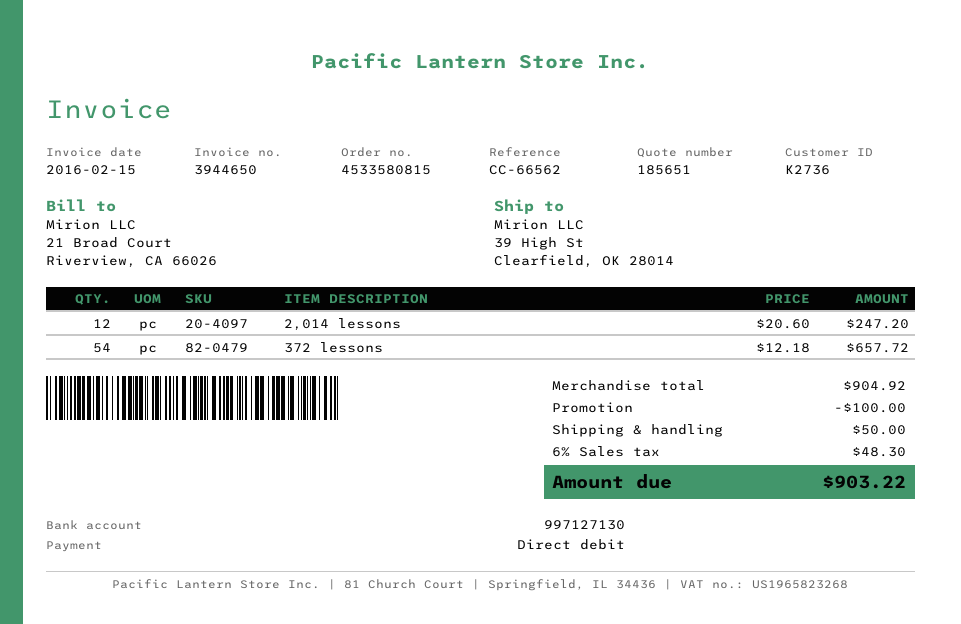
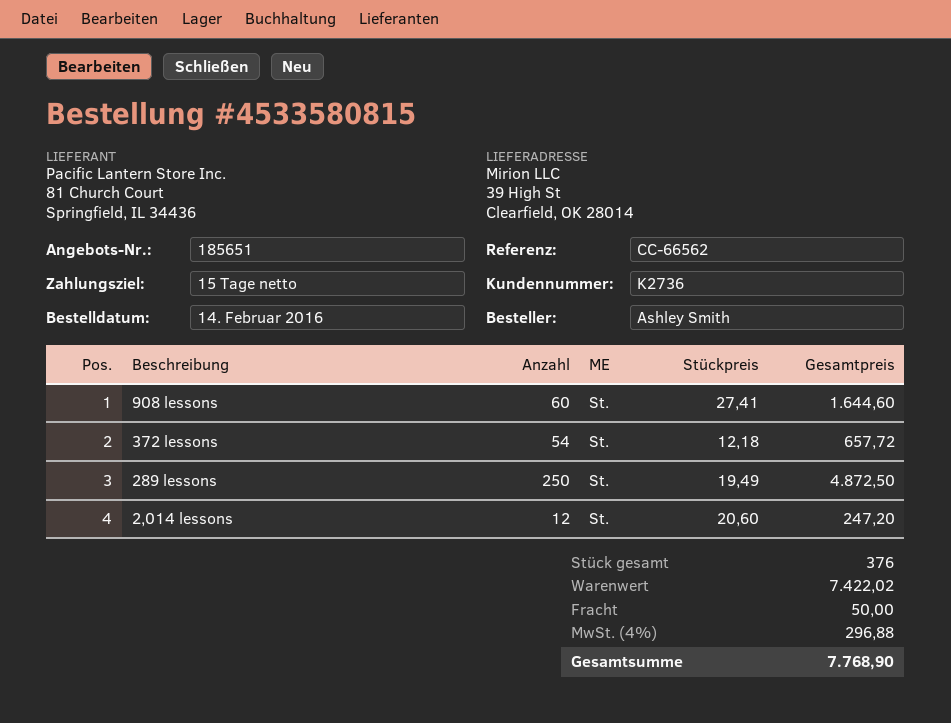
908 lessons: none -> 60 x 27.41 = 1644.60
289 lessons: none -> 250 x 19.49 = 4872.50
subtotal: 904.92 -> 7422.02
discount: 100.00 -> none
tax: 6% = 48.30 -> 4% = 296.88
total: 903.22 -> 7768.90

